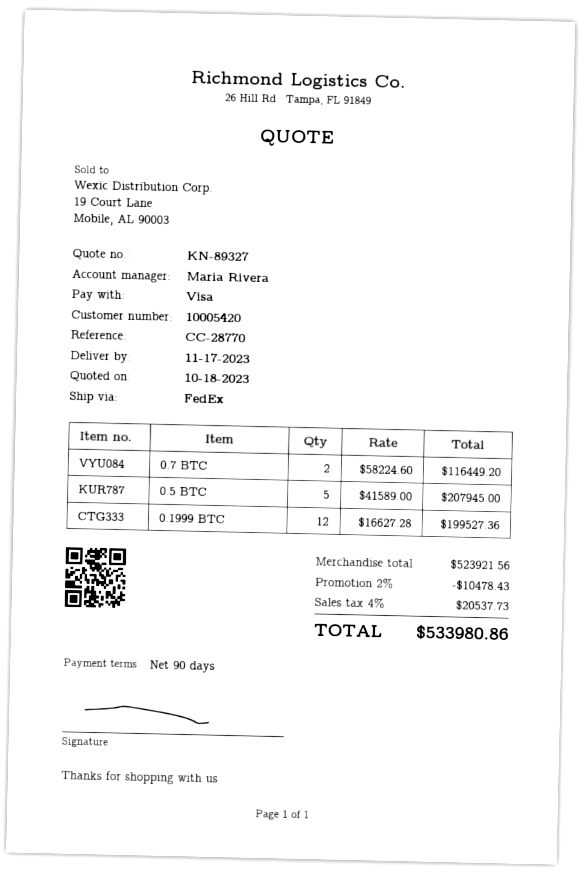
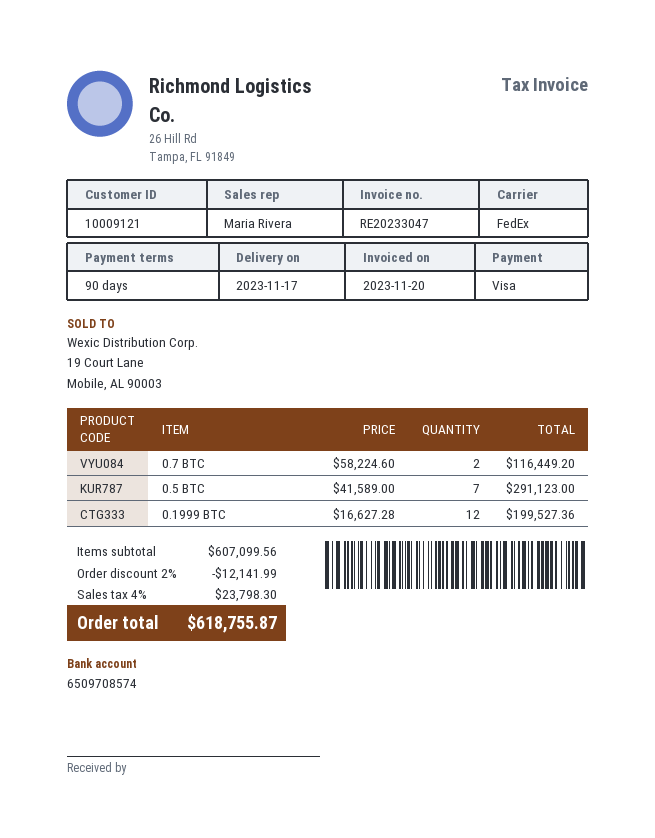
customer number: 10005420 -> 10009121
0.5 BTC: 5 x 41589.00 = 207945.00 -> 7 x 41589.00 = 291123.00
subtotal: 523921.56 -> 607099.56
discount: 2% = 10478.43 -> 2% = 12141.99
tax: 4% = 20537.73 -> 4% = 23798.30
total: 533980.86 -> 618755.87

